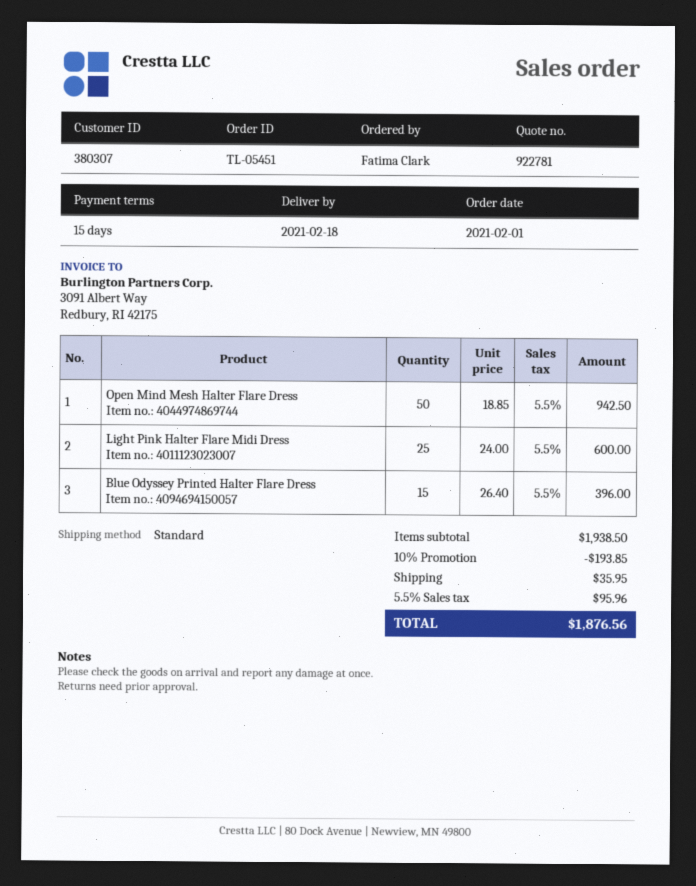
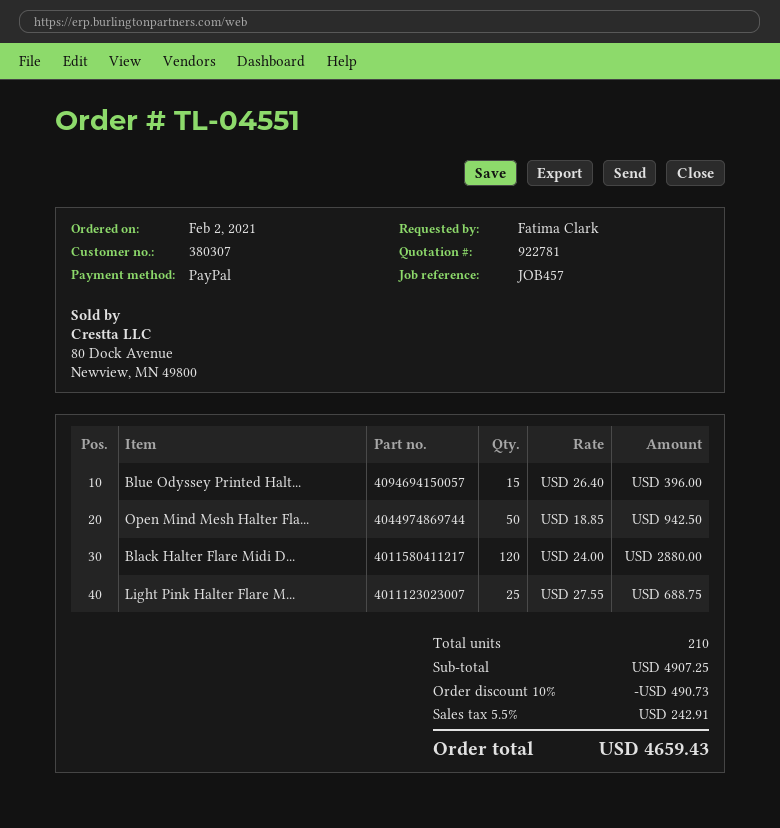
order number: TL-05451 -> TL-04551
order date: 2021-02-01 -> 2021-02-02
Light Pink Halter Flare Midi Dress: 25 x 24.00 = 600.00 -> 25 x 27.55 = 688.75
Black Halter Flare Midi D...: none -> 120 x 24.00 = 2880.00
subtotal: 1938.50 -> 4907.25
discount: 10% = 193.85 -> 10% = 490.73
shipping: 35.95 -> none
tax: 5.5% = 95.96 -> 5.5% = 242.91
total: 1876.56 -> 4659.43

